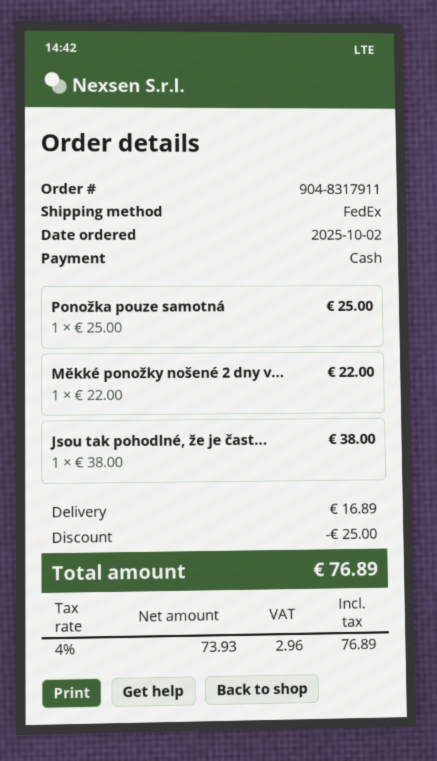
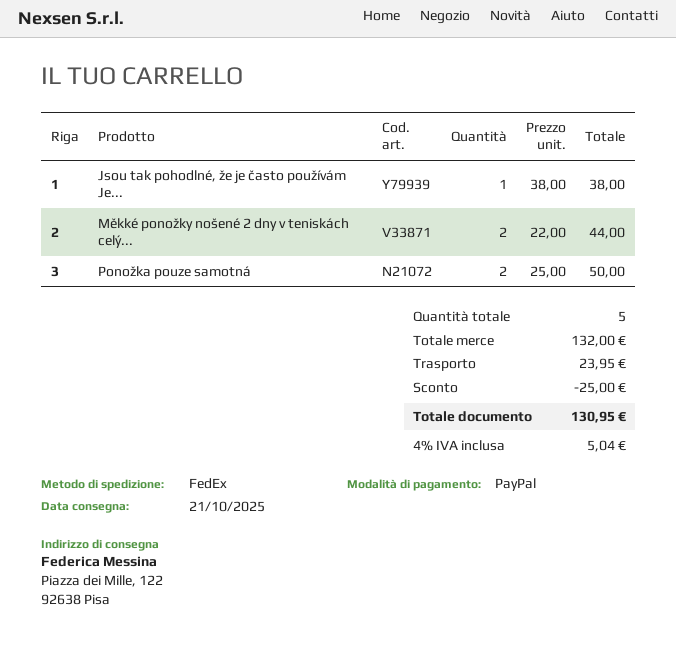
payment method: cash -> PayPal
Ponožka pouze samotná: 1 x 25.00 = 25.00 -> 2 x 25.00 = 50.00
Měkké ponožky nošené 2 dny v...: 1 x 22.00 = 22.00 -> 2 x 22.00 = 44.00
shipping: 16.89 -> 23.95
tax: 4% = 2.96 -> 4% = 5.04
total: 76.89 -> 130.95

